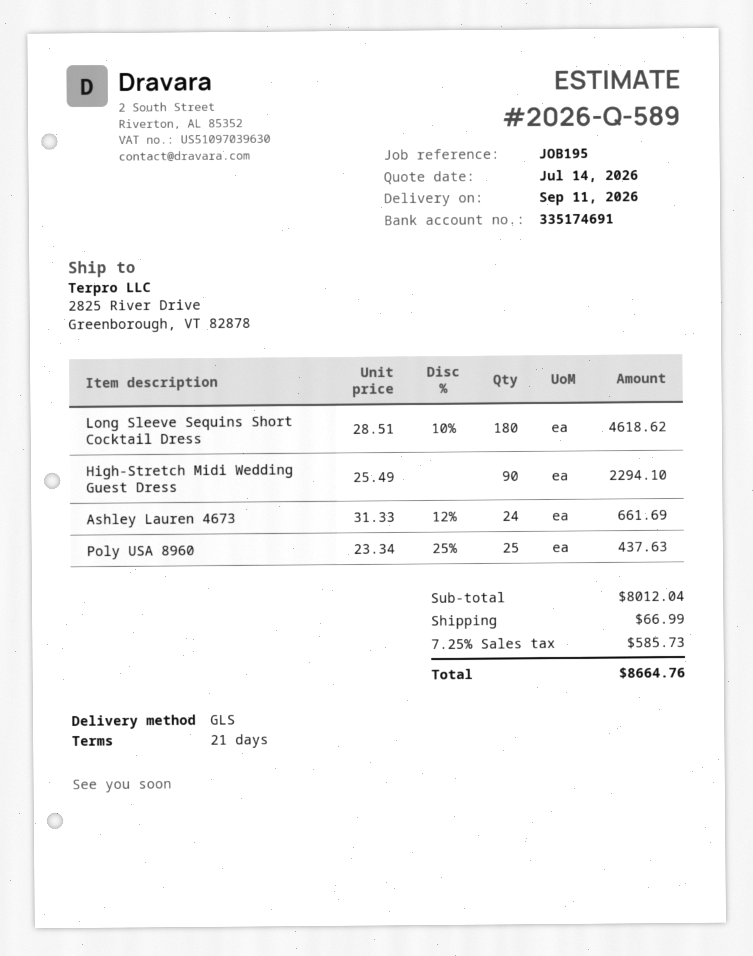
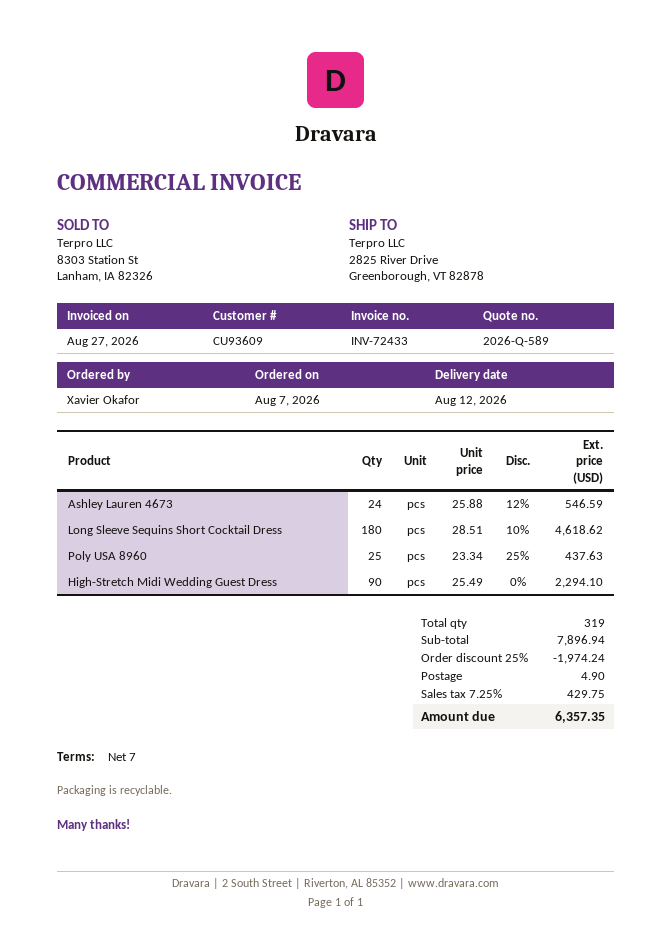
delivery date: 2026-09-11 -> 2026-08-12
payment terms: 21 days -> 7 days
Ashley Lauren 4673: 24 x 31.33 - 12% = 661.69 -> 24 x 25.88 - 12% = 546.59
subtotal: 8012.04 -> 7896.94
discount: none -> 25% = 1974.24
shipping: 66.99 -> 4.90
tax: 7.25% = 585.73 -> 7.25% = 429.75
total: 8664.76 -> 6357.35

